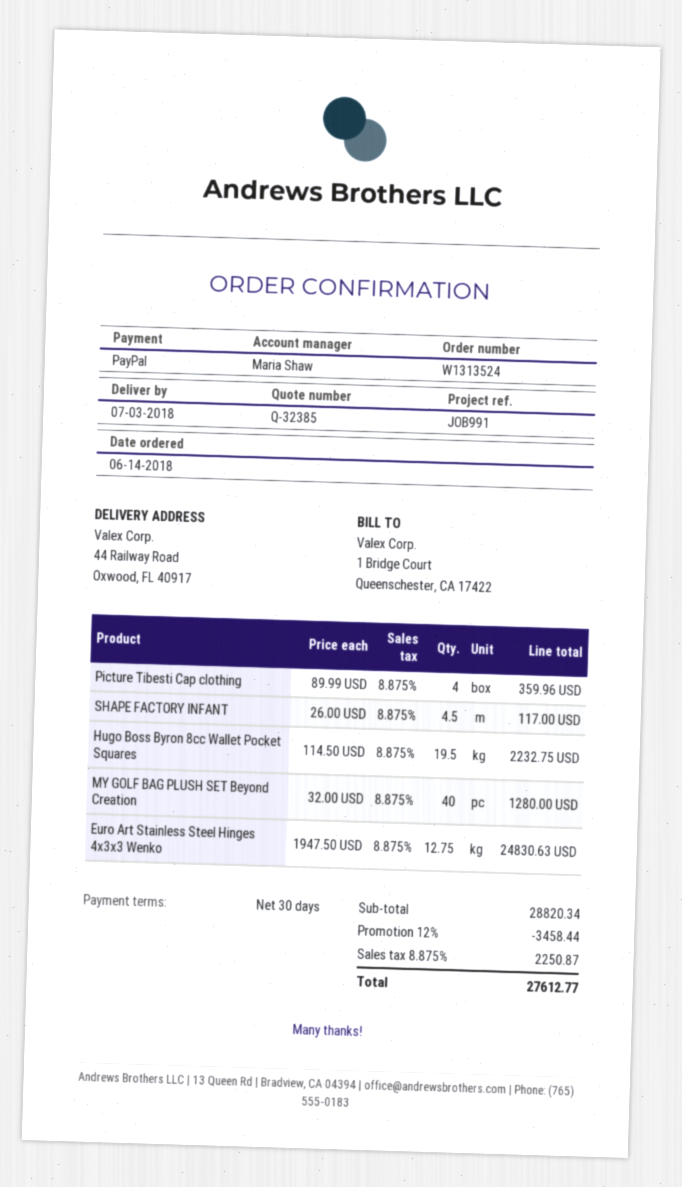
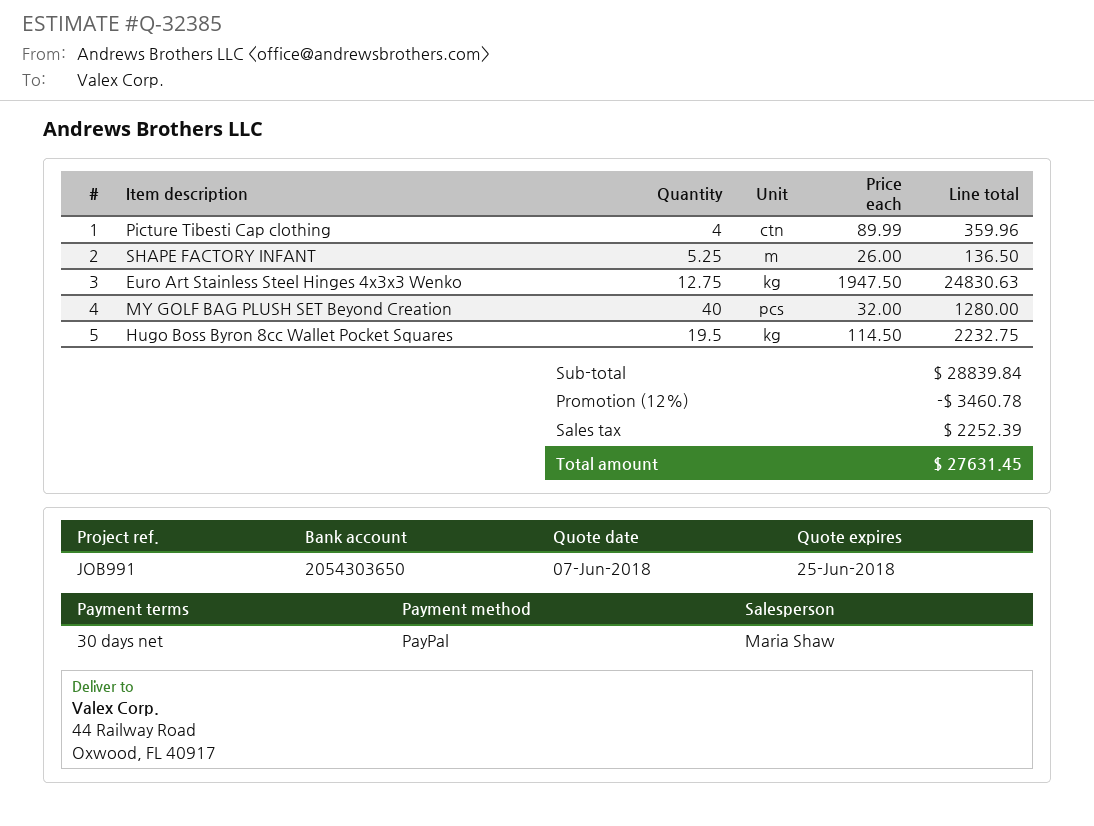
SHAPE FACTORY INFANT: 4.5 x 26.00 = 117.00 -> 5.25 x 26.00 = 136.50
subtotal: 28820.34 -> 28839.84
discount: 12% = 3458.44 -> 12% = 3460.78
tax: 2250.87 -> 2252.39
total: 27612.77 -> 27631.45

